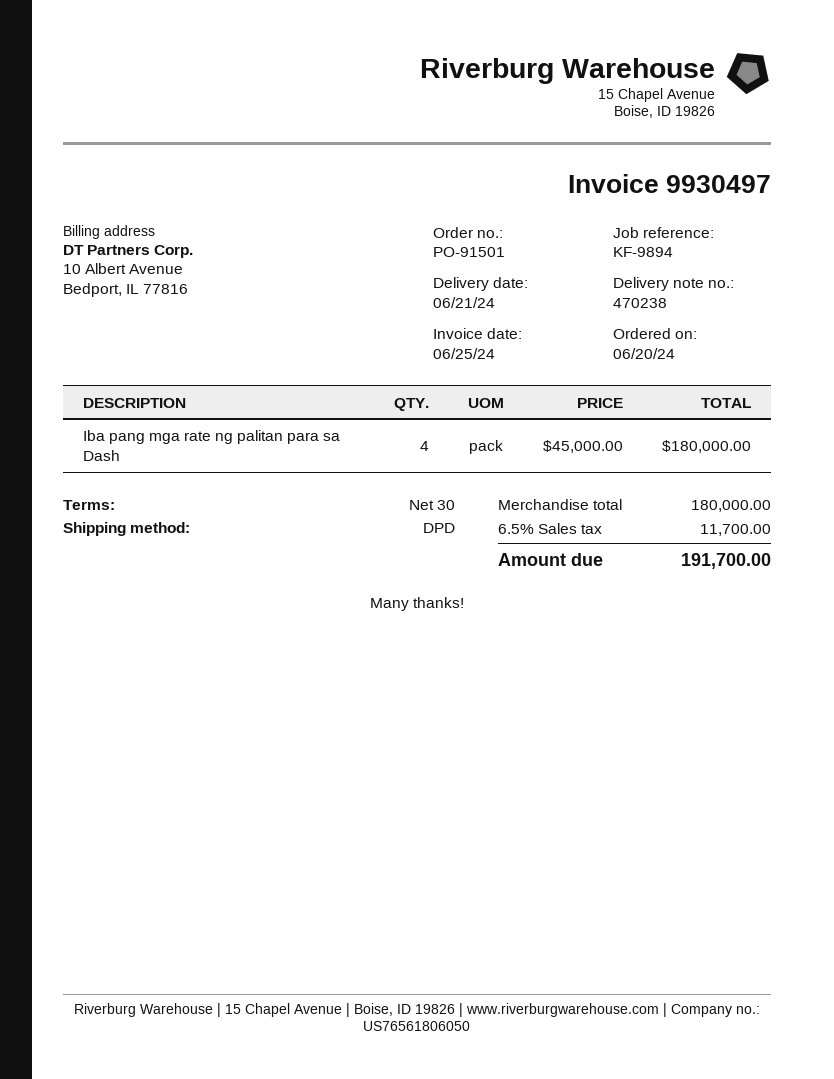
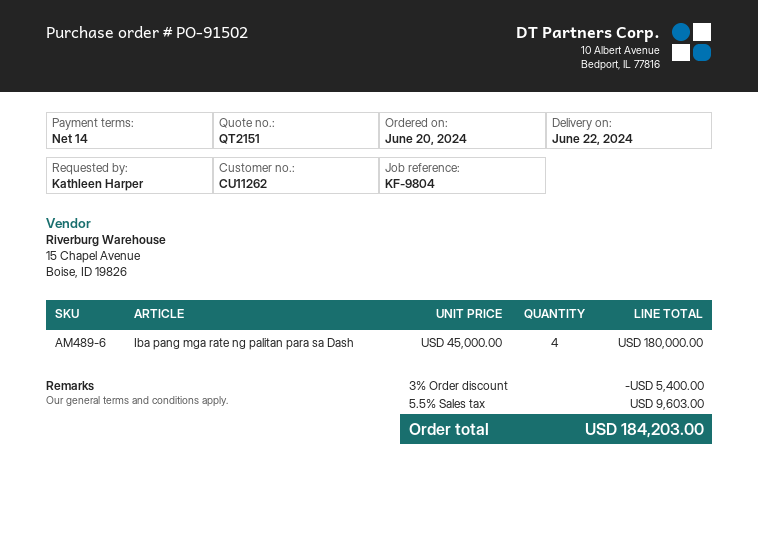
order number: PO-91501 -> PO-91502
delivery date: 2024-06-21 -> 2024-06-22
payment terms: 30 days -> 14 days
reference: KF-9894 -> KF-9804
discount: none -> 3% = 5400.00
tax: 6.5% = 11700.00 -> 5.5% = 9603.00
total: 191700.00 -> 184203.00

